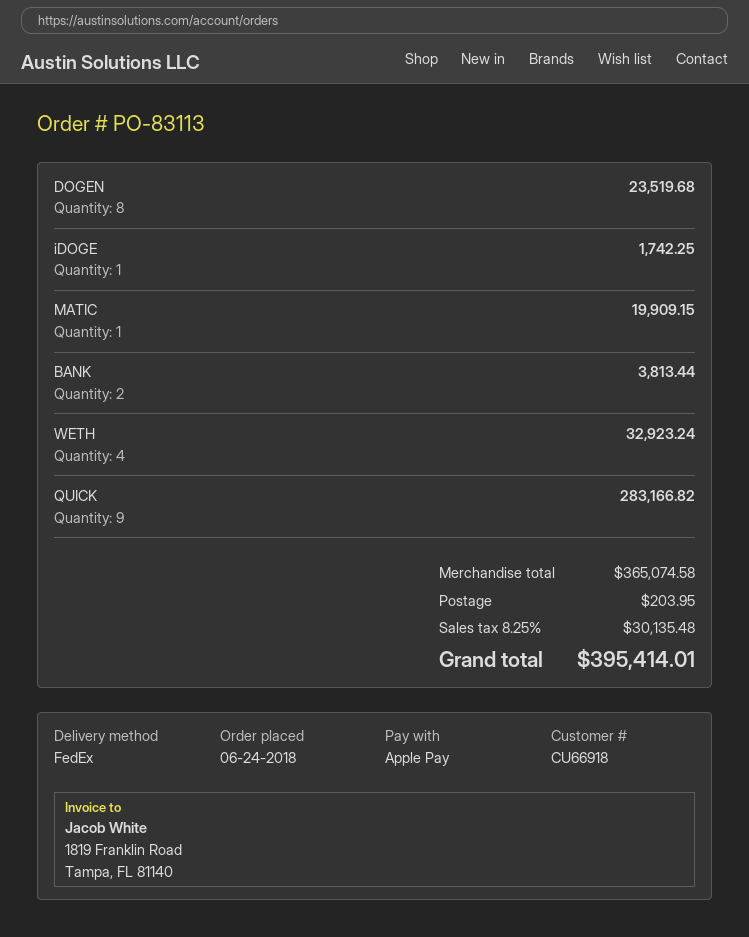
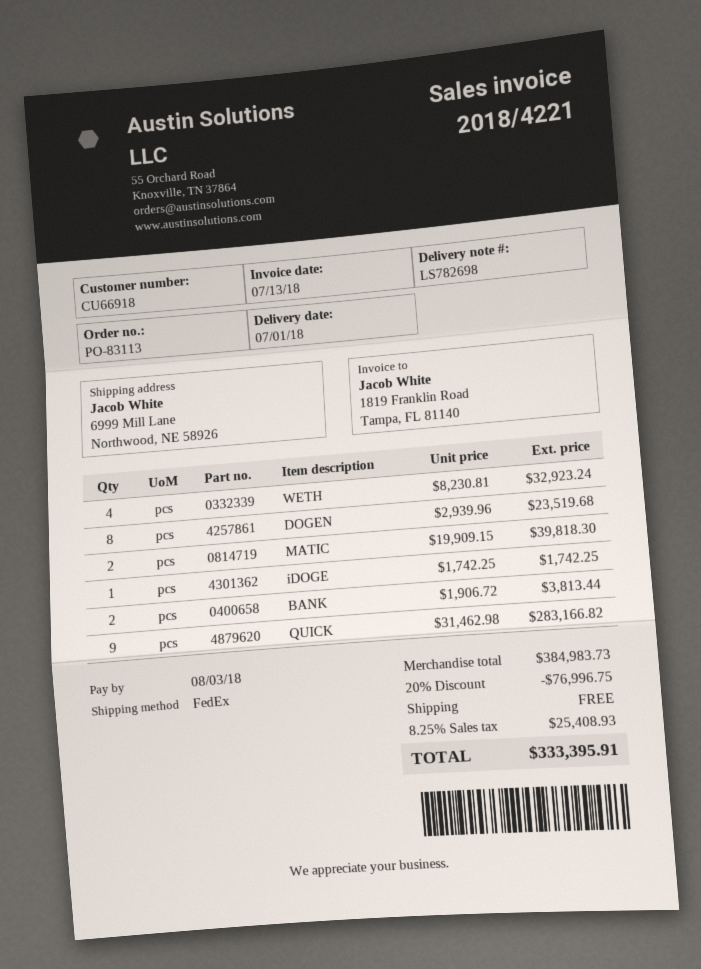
MATIC: 1 for 19909.15 -> 2 for 39818.30
subtotal: 365074.58 -> 384983.73
discount: none -> 20% = 76996.75
shipping: 203.95 -> 0.00
tax: 8.25% = 30135.48 -> 8.25% = 25408.93
total: 395414.01 -> 333395.91

